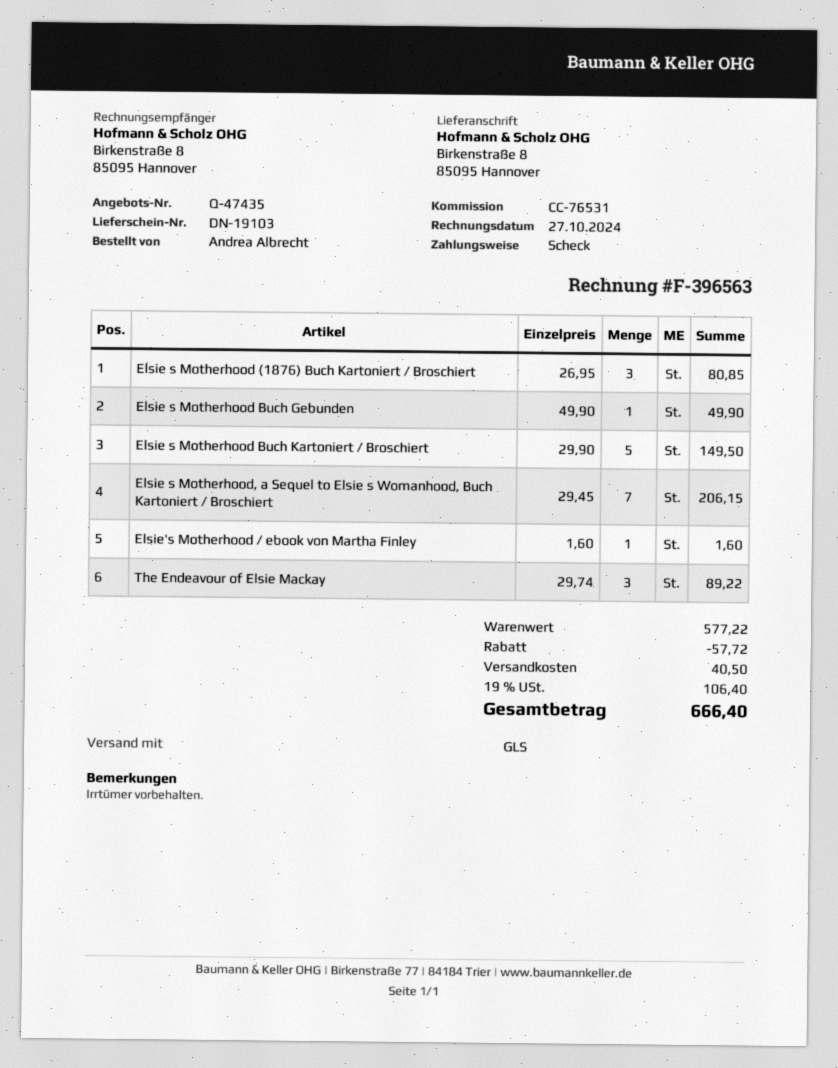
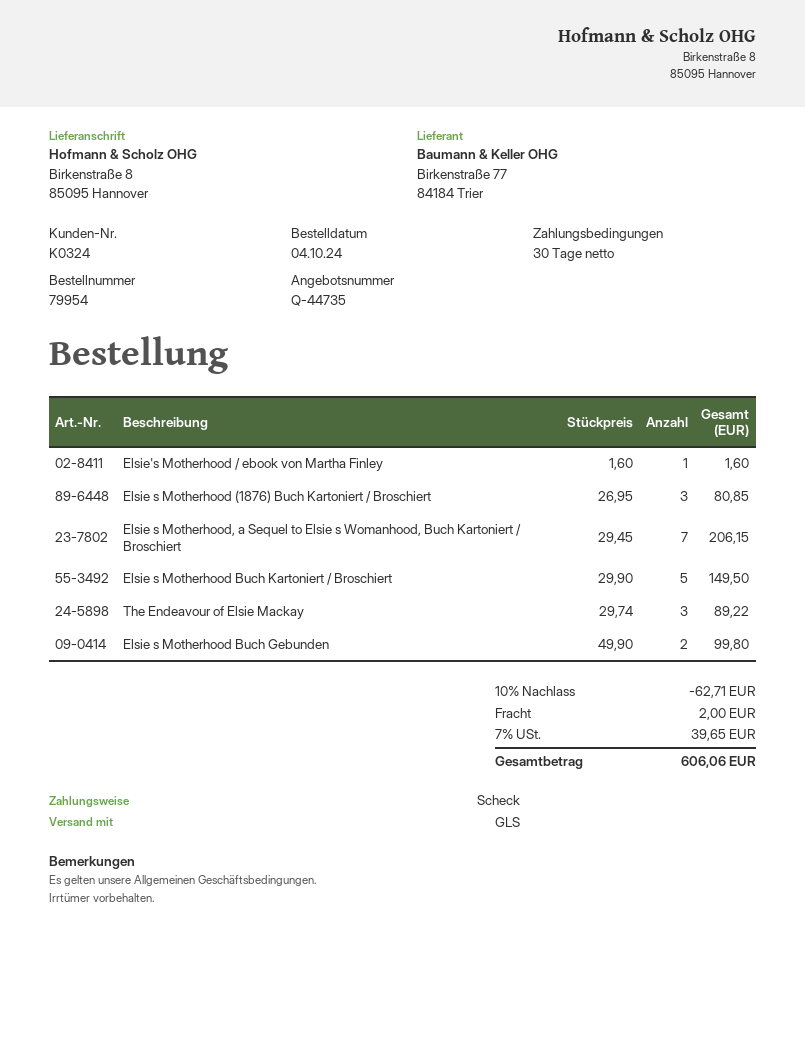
quote number: Q-47435 -> Q-44735
Elsie s Motherhood Buch Gebunden: 1 x 49.90 = 49.90 -> 2 x 49.90 = 99.80
discount: 57.72 -> 62.71
shipping: 40.50 -> 2.00
tax: 19% = 106.40 -> 7% = 39.65
total: 666.40 -> 606.06

